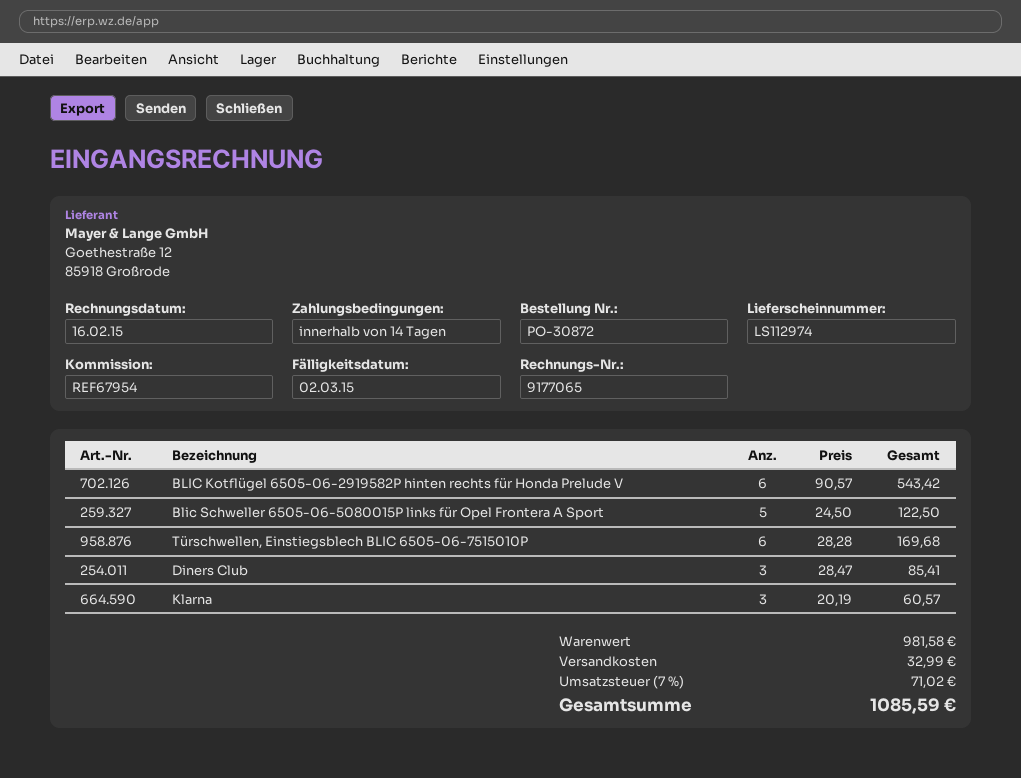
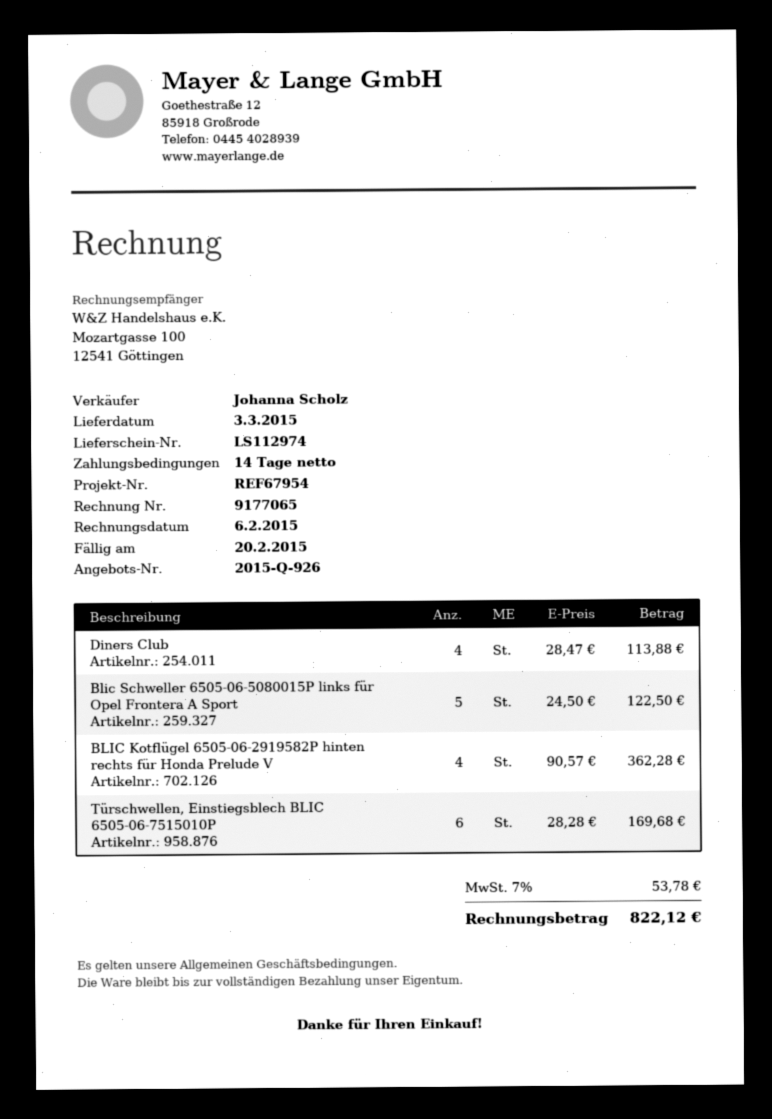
invoice date: 2015-02-16 -> 2015-02-06
due date: 2015-03-02 -> 2015-02-20
BLIC Kotflügel 6505-06-2919582P hinten rechts für Honda Prelude V: 6 x 90.57 = 543.42 -> 4 x 90.57 = 362.28
Diners Club: 3 x 28.47 = 85.41 -> 4 x 28.47 = 113.88
Klarna: 3 x 20.19 = 60.57 -> none
shipping: 32.99 -> none
tax: 7% = 71.02 -> 7% = 53.78
total: 1085.59 -> 822.12

